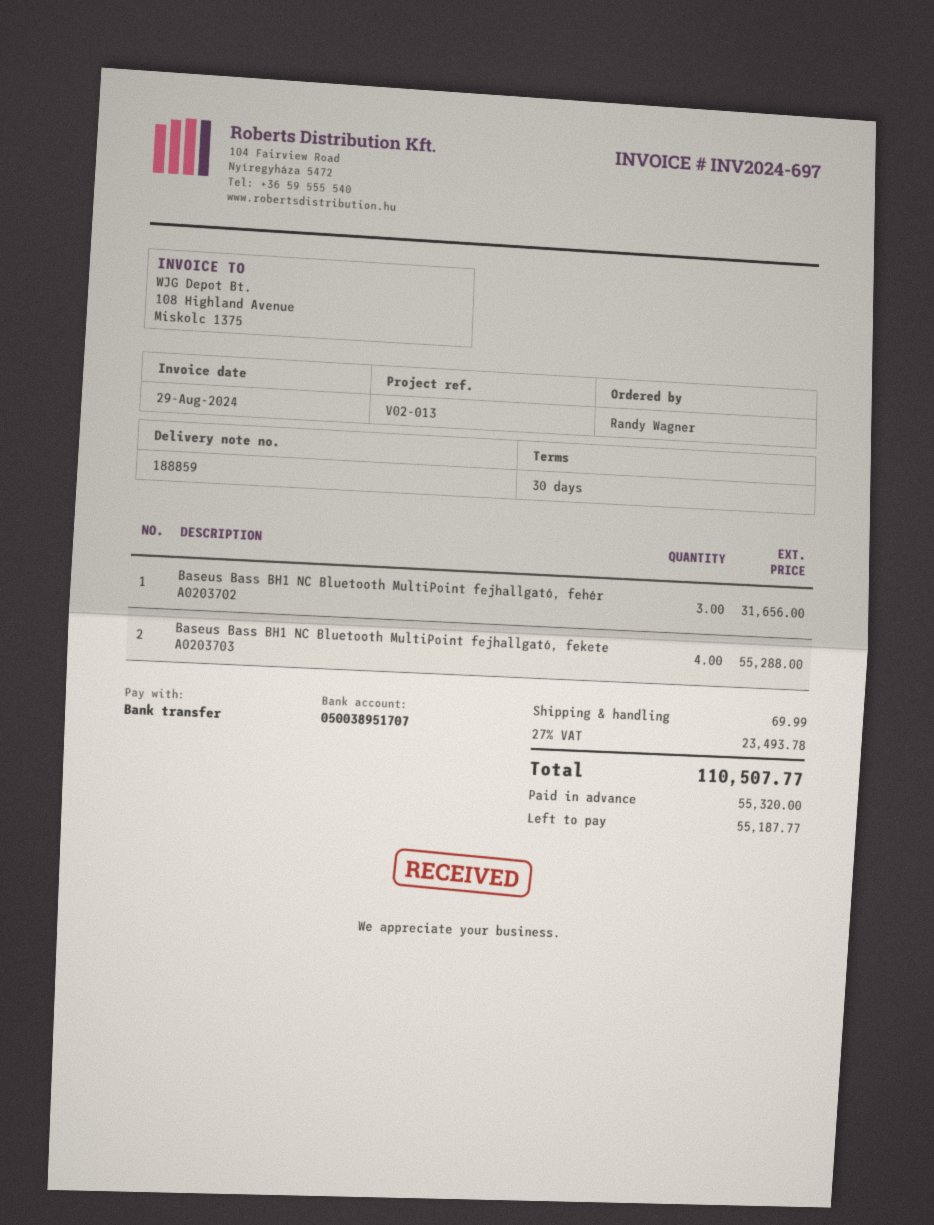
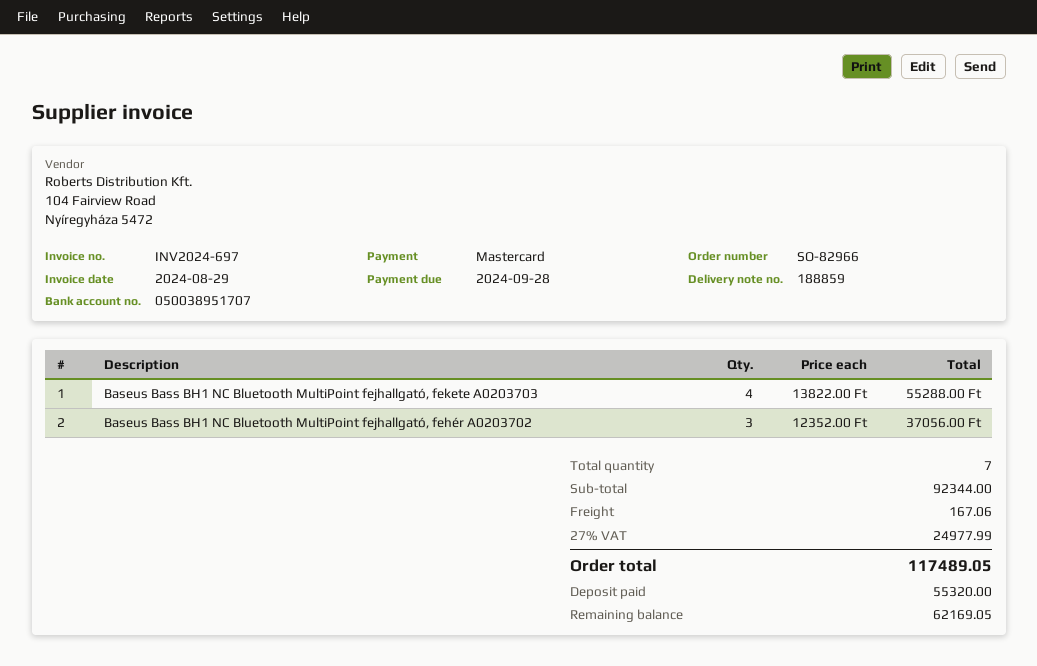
payment method: bank transfer -> Mastercard
Baseus Bass BH1 NC Bluetooth MultiPoint fejhallgató, fehér A0203702: 3 for 31656.00 -> 3 for 37056.00
shipping: 69.99 -> 167.06
tax: 27% = 23493.78 -> 27% = 24977.99
total: 110507.77 -> 117489.05
balance: 55187.77 -> 62169.05

